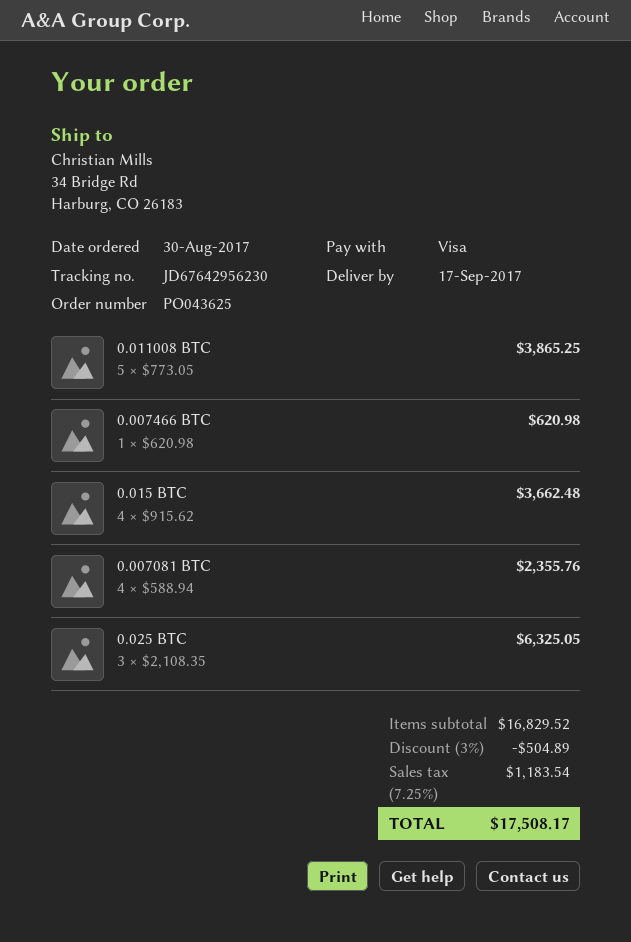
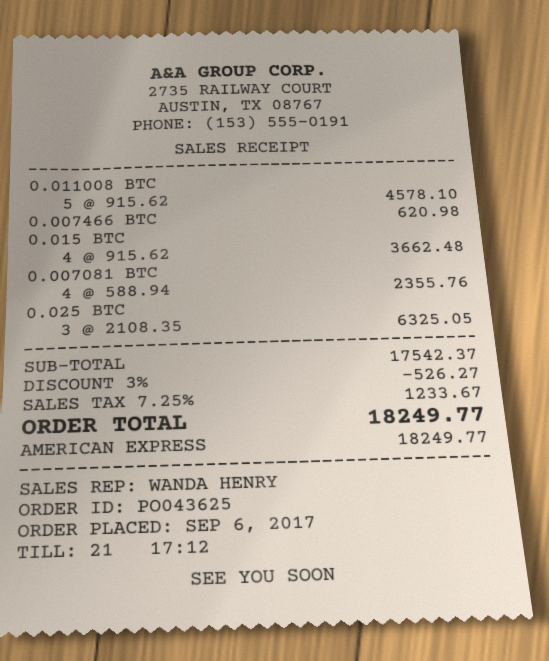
order date: 2017-08-30 -> 2017-09-06
payment method: Visa -> American Express
0.011008 BTC: 5 x 773.05 = 3865.25 -> 5 x 915.62 = 4578.10
subtotal: 16829.52 -> 17542.37
discount: 3% = 504.89 -> 3% = 526.27
tax: 7.25% = 1183.54 -> 7.25% = 1233.67
total: 17508.17 -> 18249.77

